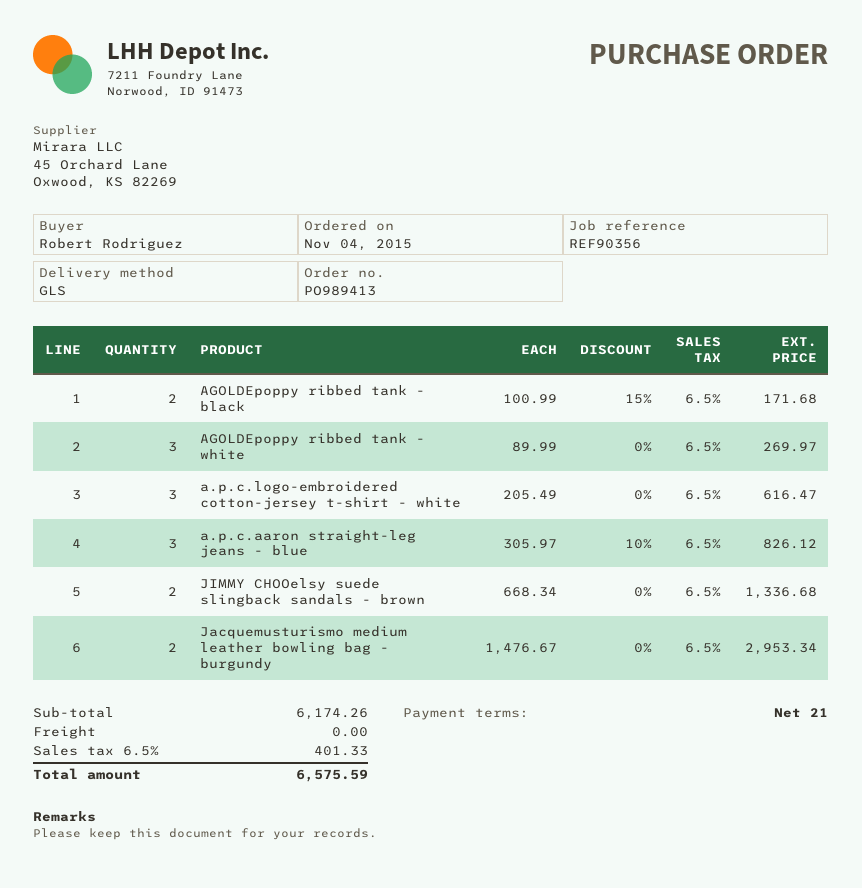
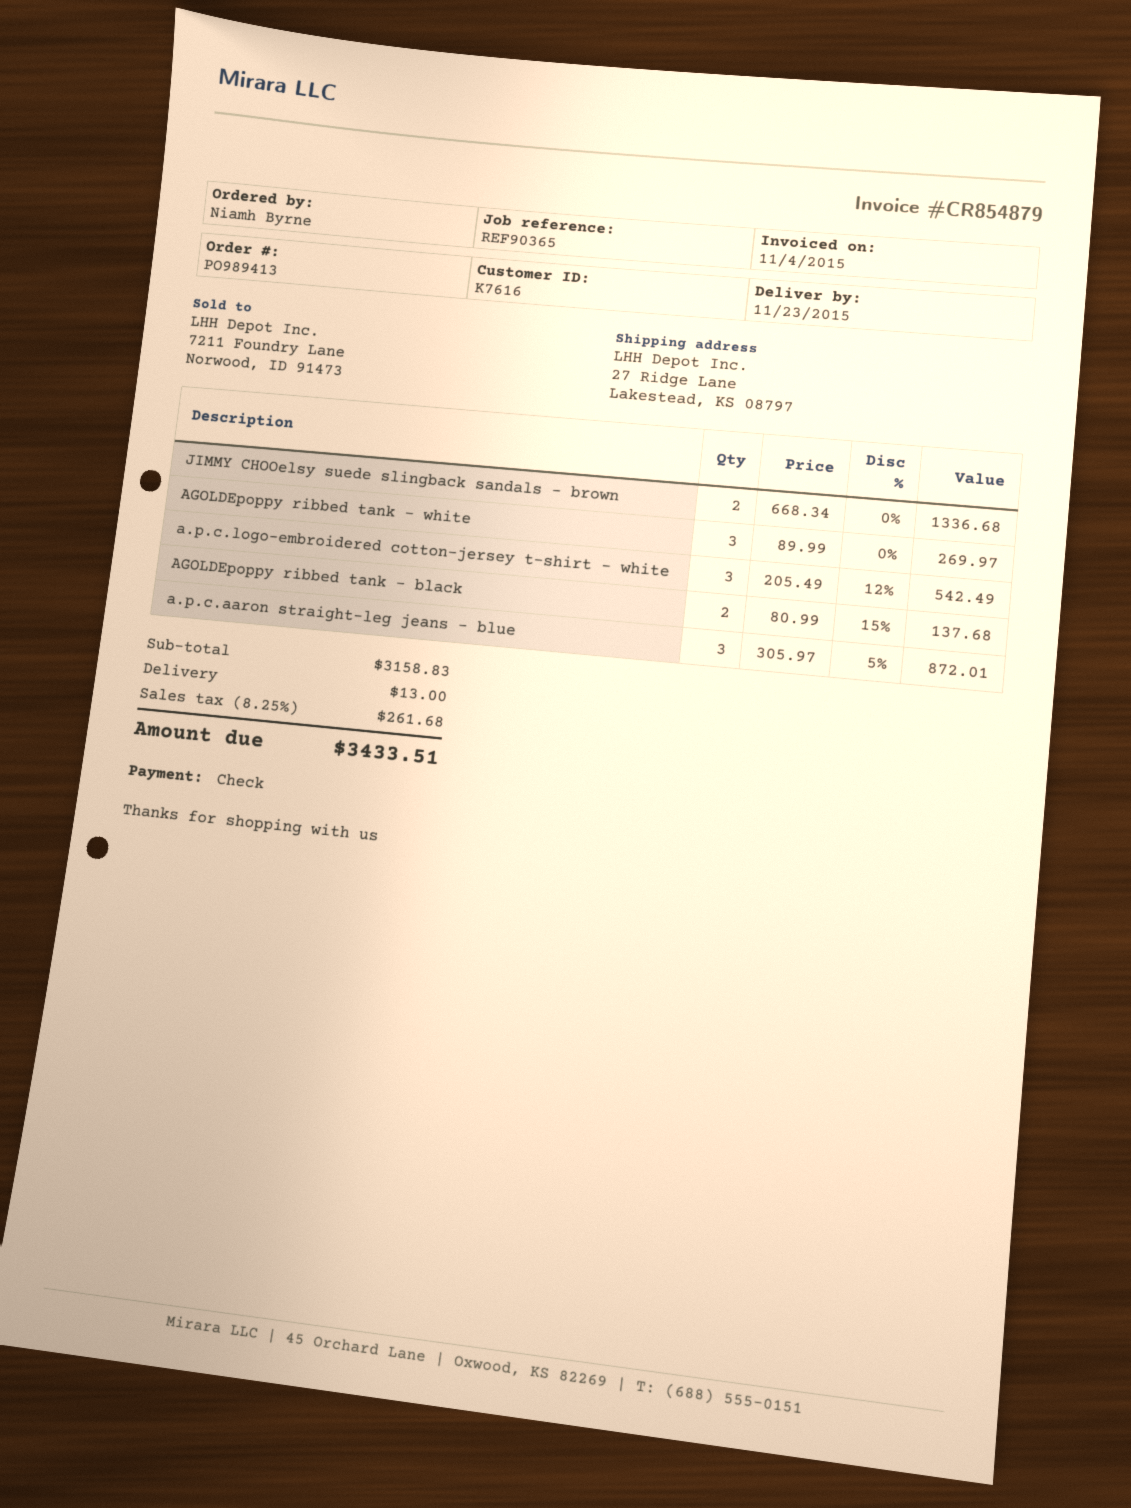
reference: REF90356 -> REF90365
ordered by: Robert Rodriguez -> Niamh Byrne
AGOLDEpoppy ribbed tank - black: 2 x 100.99 - 15% = 171.68 -> 2 x 80.99 - 15% = 137.68
a.p.c.logo-embroidered cotton-jersey t-shirt - white: 3 x 205.49 = 616.47 -> 3 x 205.49 - 12% = 542.49
a.p.c.aaron straight-leg jeans - blue: 3 x 305.97 - 10% = 826.12 -> 3 x 305.97 - 5% = 872.01
Jacquemusturismo medium leather bowling bag - burgundy: 2 x 1476.67 = 2953.34 -> none
subtotal: 6174.26 -> 3158.83
shipping: 0.00 -> 13.00
tax: 6.5% = 401.33 -> 8.25% = 261.68
total: 6575.59 -> 3433.51

